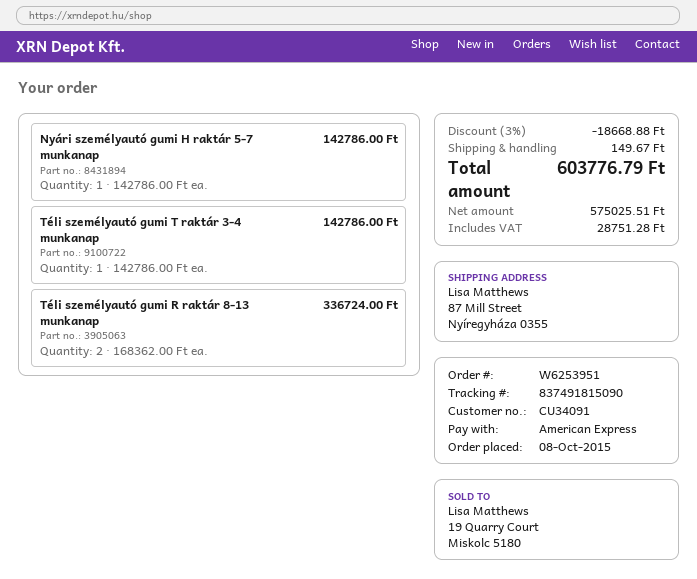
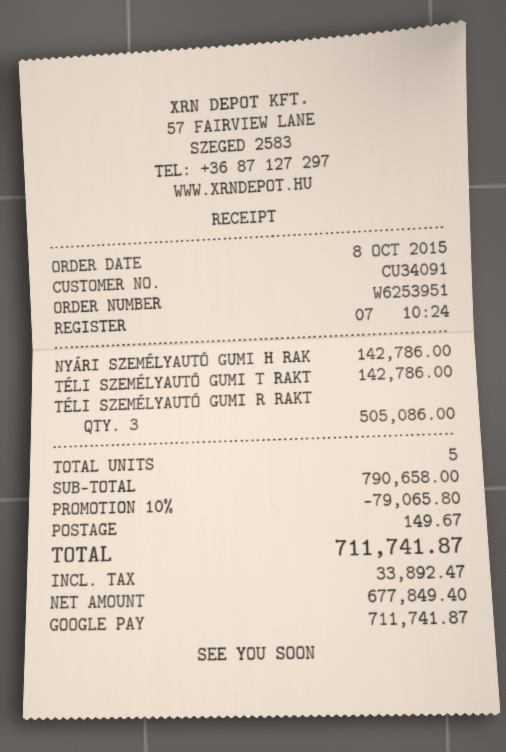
payment method: American Express -> Google Pay
Téli személyautó gumi R raktár 8-13 munkanap: 2 for 336724.00 -> 3 for 505086.00
discount: 3% = 18668.88 -> 10% = 79065.80
net: 575025.51 -> 677849.40
tax: 28751.28 -> 33892.47
total: 603776.79 -> 711741.87

